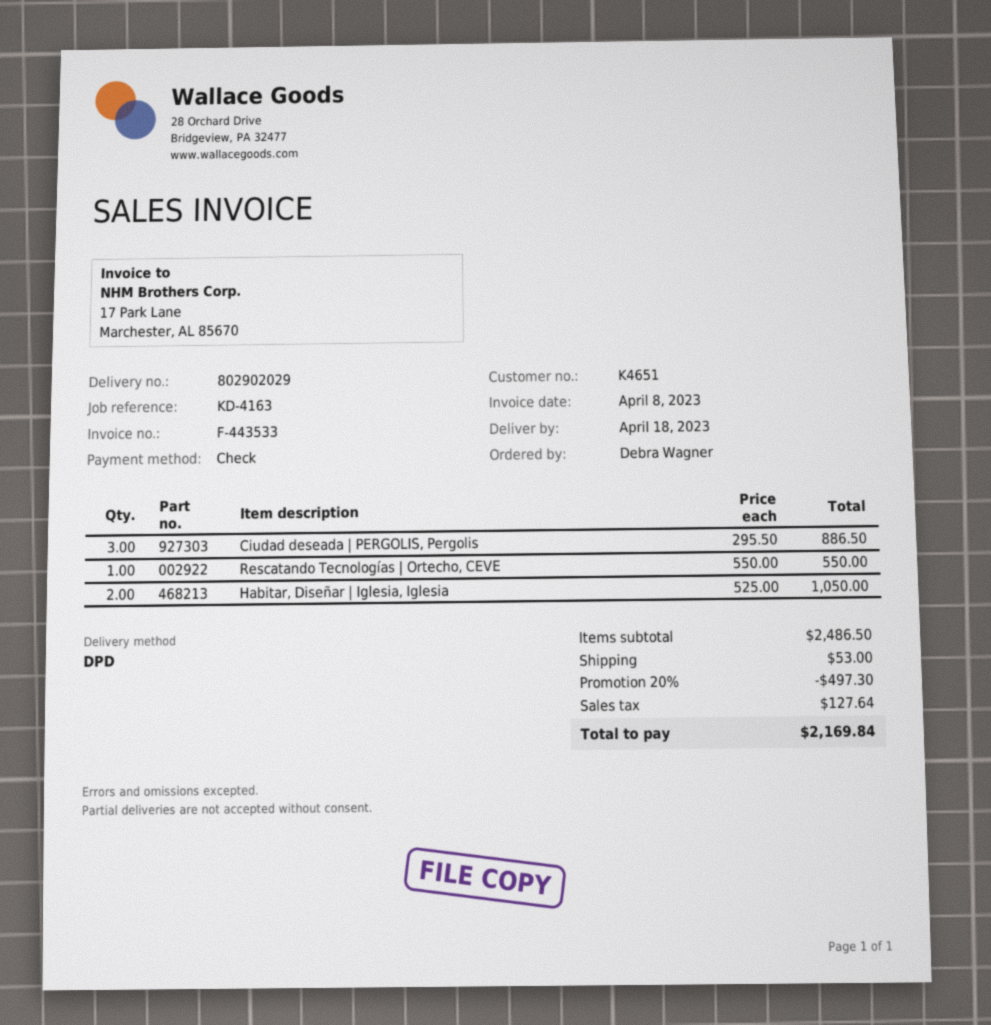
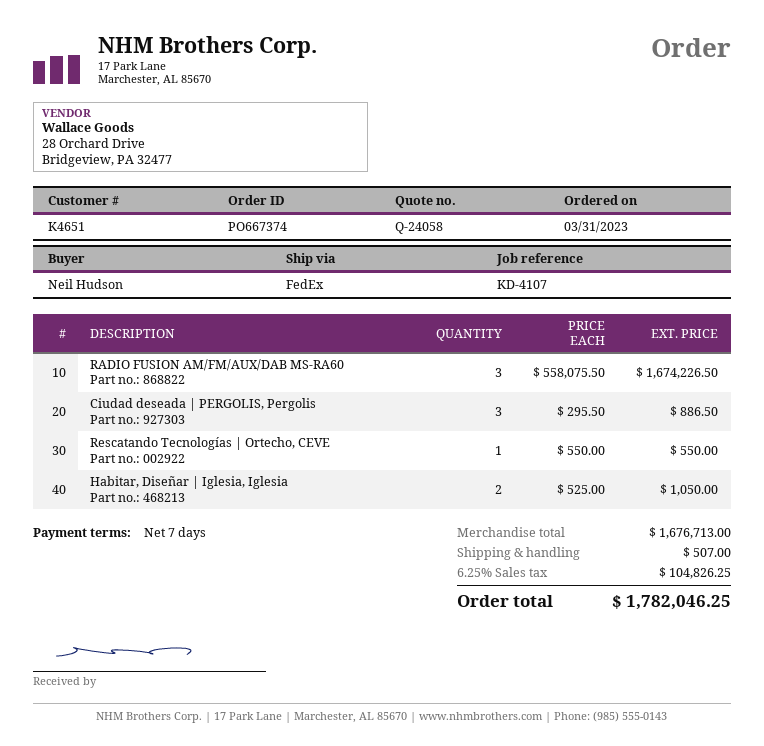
reference: KD-4163 -> KD-4107
ordered by: Debra Wagner -> Neil Hudson
shipping method: DPD -> FedEx
RADIO FUSION AM/FM/AUX/DAB MS-RA60: none -> 3 x 558075.50 = 1674226.50
subtotal: 2486.50 -> 1676713.00
discount: 20% = 497.30 -> none
shipping: 53.00 -> 507.00
tax: 127.64 -> 104826.25
total: 2169.84 -> 1782046.25

